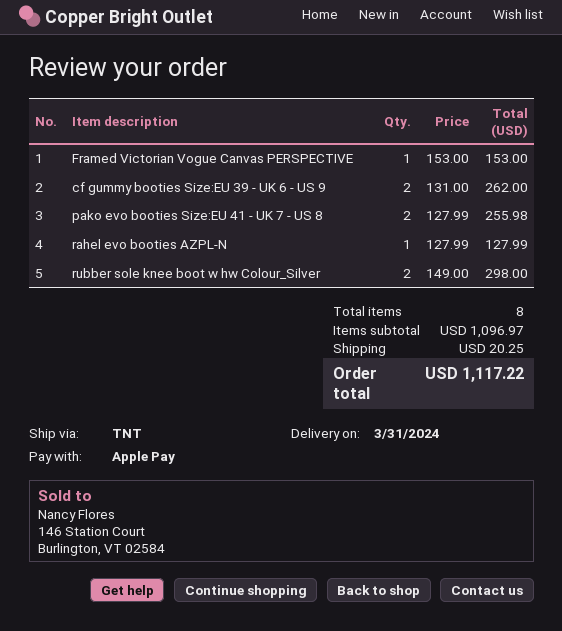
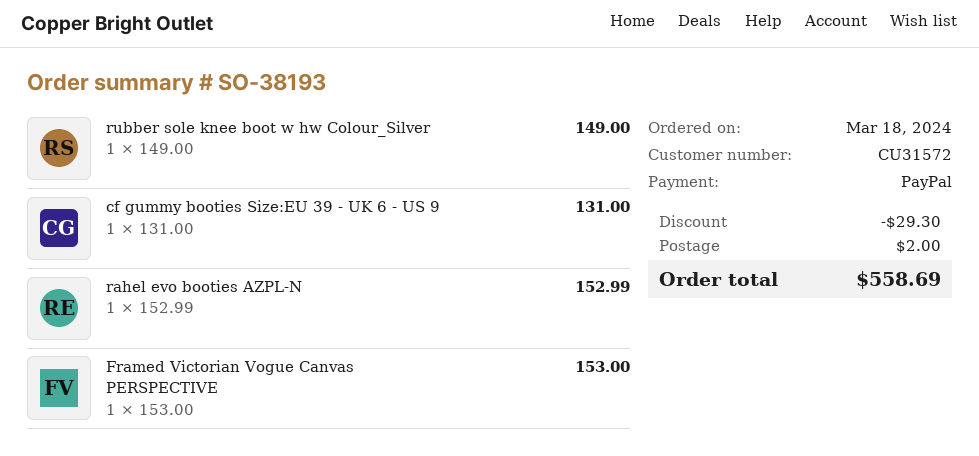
payment method: Apple Pay -> PayPal
cf gummy booties Size:EU 39 - UK 6 - US 9: 2 x 131.00 = 262.00 -> 1 x 131.00 = 131.00
pako evo booties Size:EU 41 - UK 7 - US 8: 2 x 127.99 = 255.98 -> none
rahel evo booties AZPL-N: 1 x 127.99 = 127.99 -> 1 x 152.99 = 152.99
rubber sole knee boot w hw Colour_Silver: 2 x 149.00 = 298.00 -> 1 x 149.00 = 149.00
discount: none -> 29.30
shipping: 20.25 -> 2.00
total: 1117.22 -> 558.69

